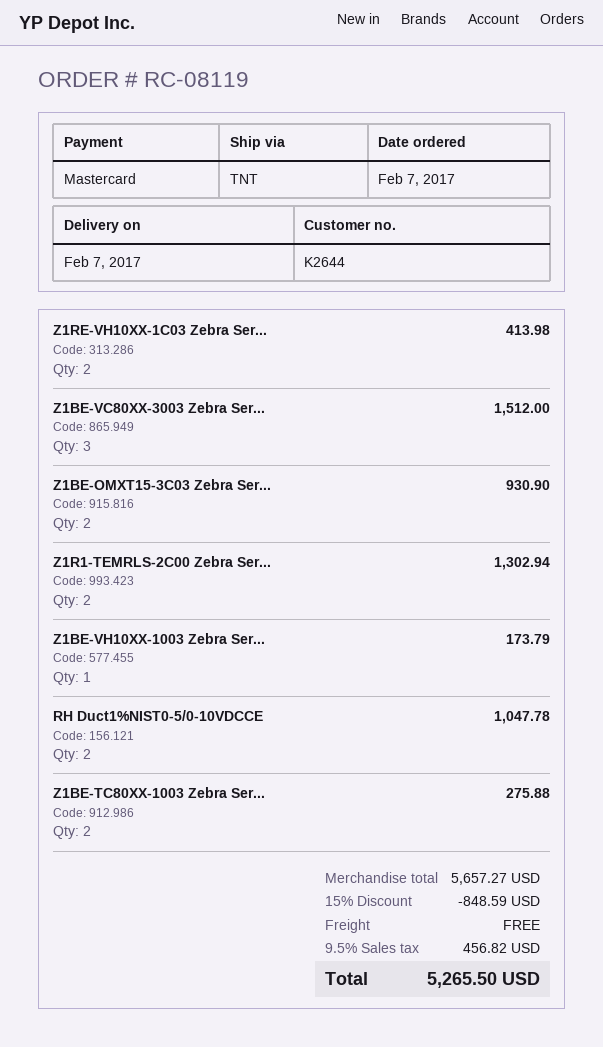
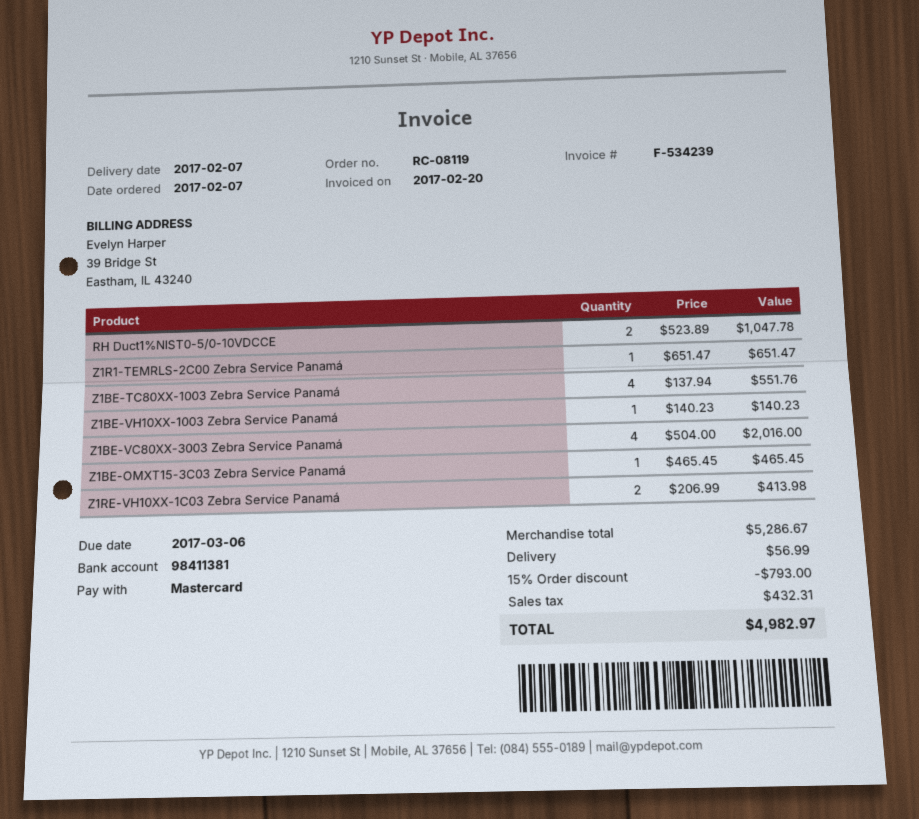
Z1BE-VC80XX-3003 Zebra Ser...: 3 for 1512.00 -> 4 for 2016.00
Z1BE-OMXT15-3C03 Zebra Ser...: 2 for 930.90 -> 1 for 465.45
Z1R1-TEMRLS-2C00 Zebra Ser...: 2 for 1302.94 -> 1 for 651.47
Z1BE-VH10XX-1003 Zebra Ser...: 1 for 173.79 -> 1 for 140.23
Z1BE-TC80XX-1003 Zebra Ser...: 2 for 275.88 -> 4 for 551.76
subtotal: 5657.27 -> 5286.67
discount: 15% = 848.59 -> 15% = 793.00
shipping: 0.00 -> 56.99
tax: 456.82 -> 432.31
total: 5265.50 -> 4982.97

